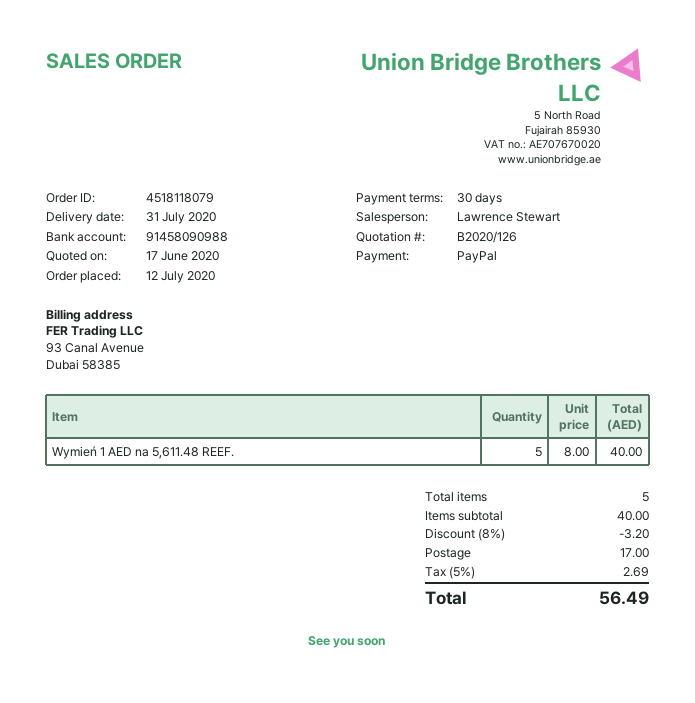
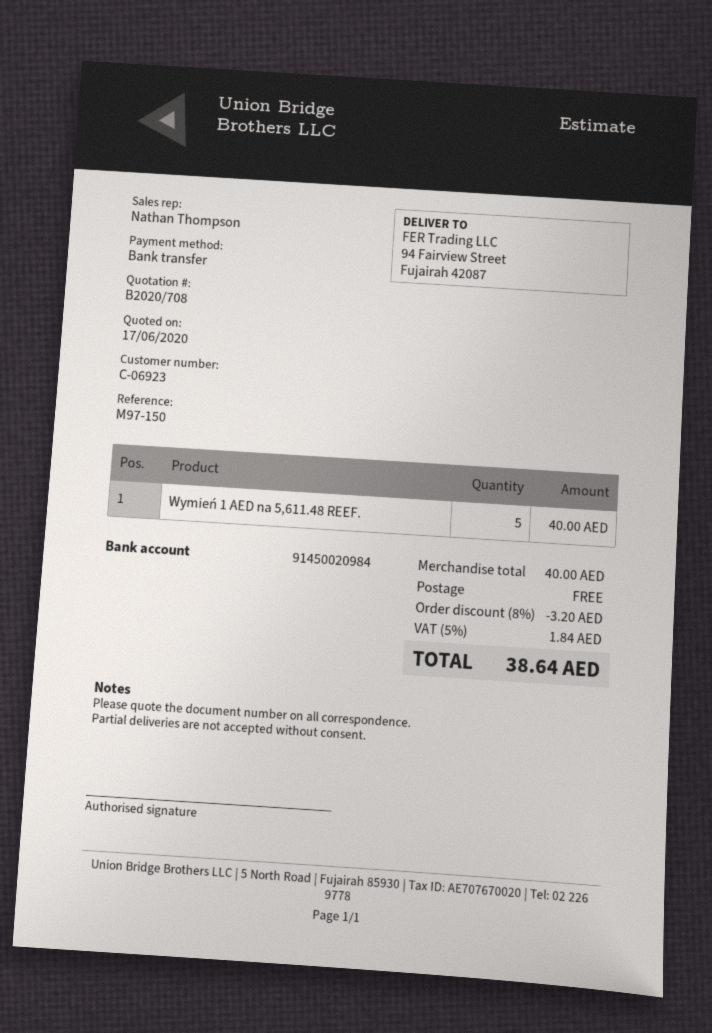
quote number: B2020/126 -> B2020/708
sales rep: Lawrence Stewart -> Nathan Thompson
payment method: PayPal -> bank transfer
bank account: 91458090988 -> 91450020984
shipping: 17.00 -> 0.00
tax: 5% = 2.69 -> 5% = 1.84
total: 56.49 -> 38.64

